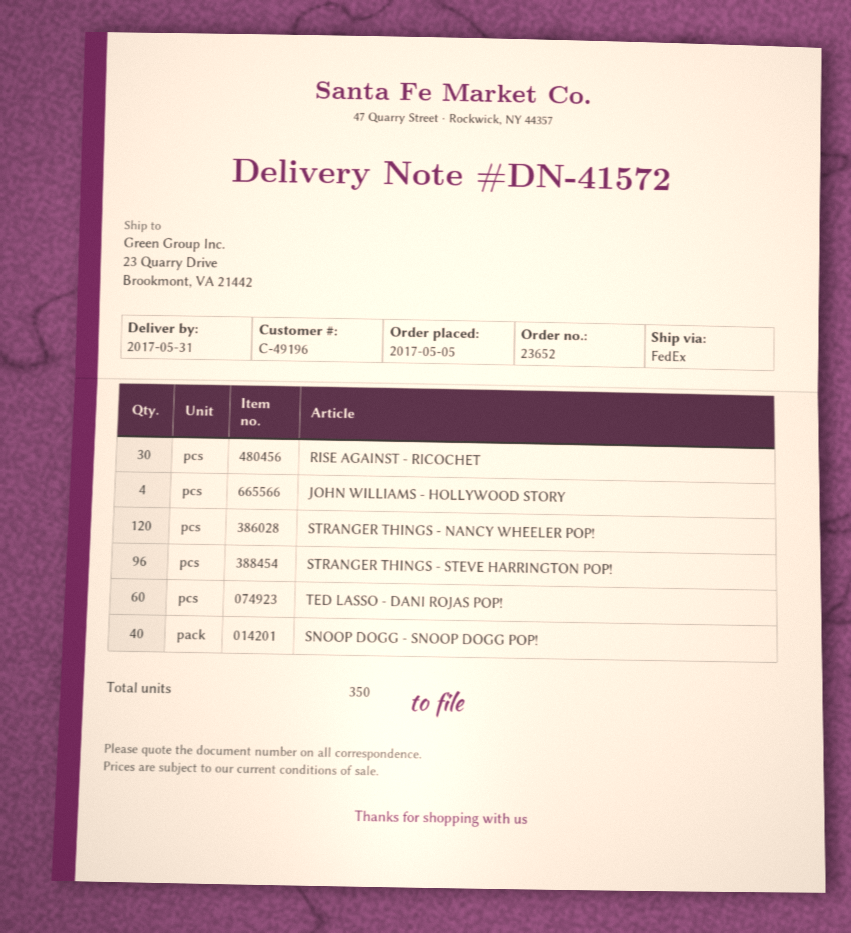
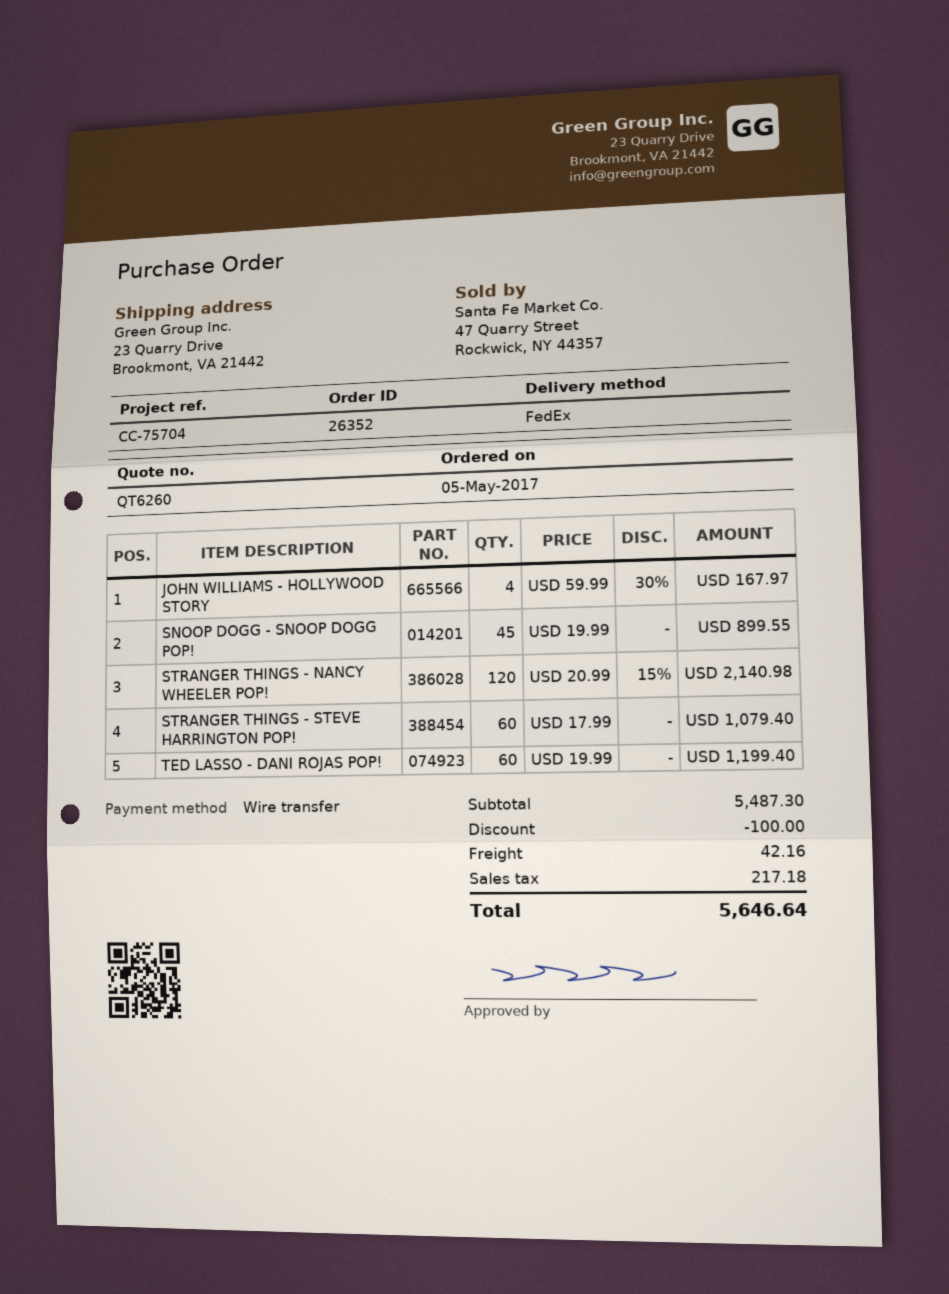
order number: 23652 -> 26352
RISE AGAINST - RICOCHET: 30 -> none
STRANGER THINGS - STEVE HARRINGTON POP!: 96 -> 60
SNOOP DOGG - SNOOP DOGG POP!: 40 -> 45

